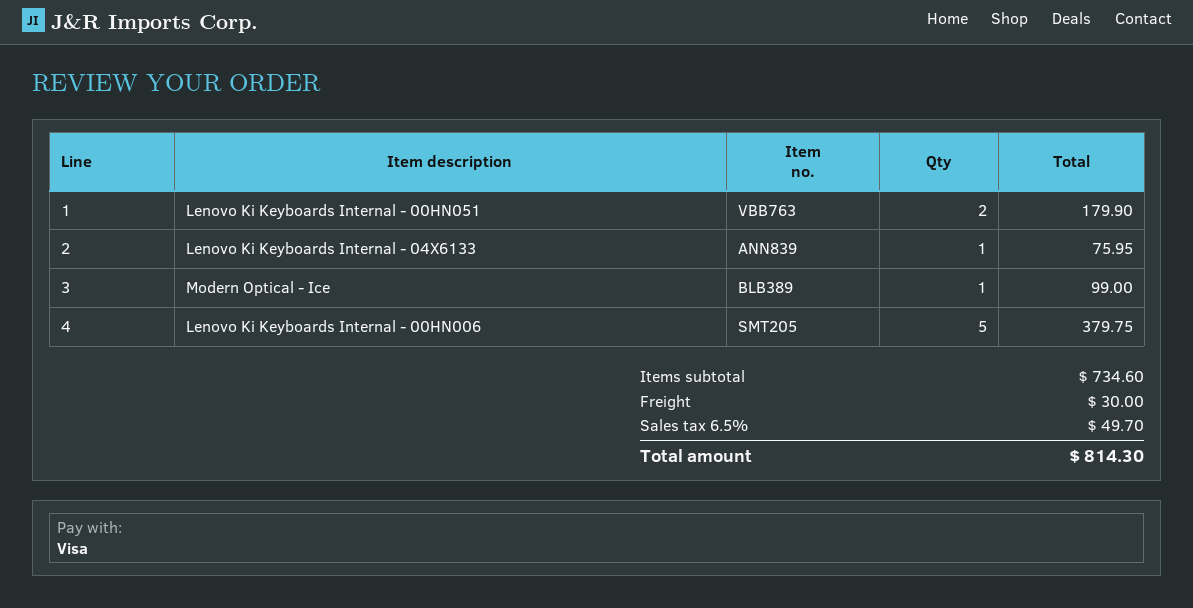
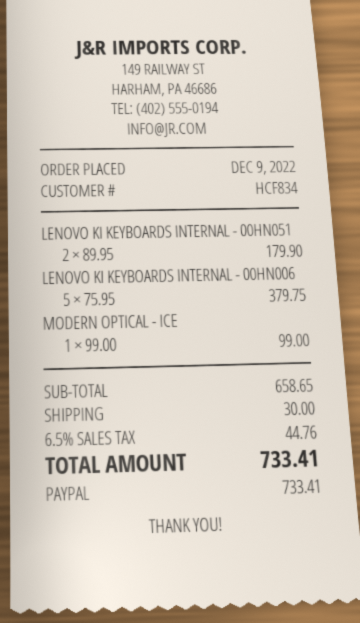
payment method: Visa -> PayPal
Lenovo Ki Keyboards Internal - 04X6133: 1 for 75.95 -> none
subtotal: 734.60 -> 658.65
tax: 6.5% = 49.70 -> 6.5% = 44.76
total: 814.30 -> 733.41

